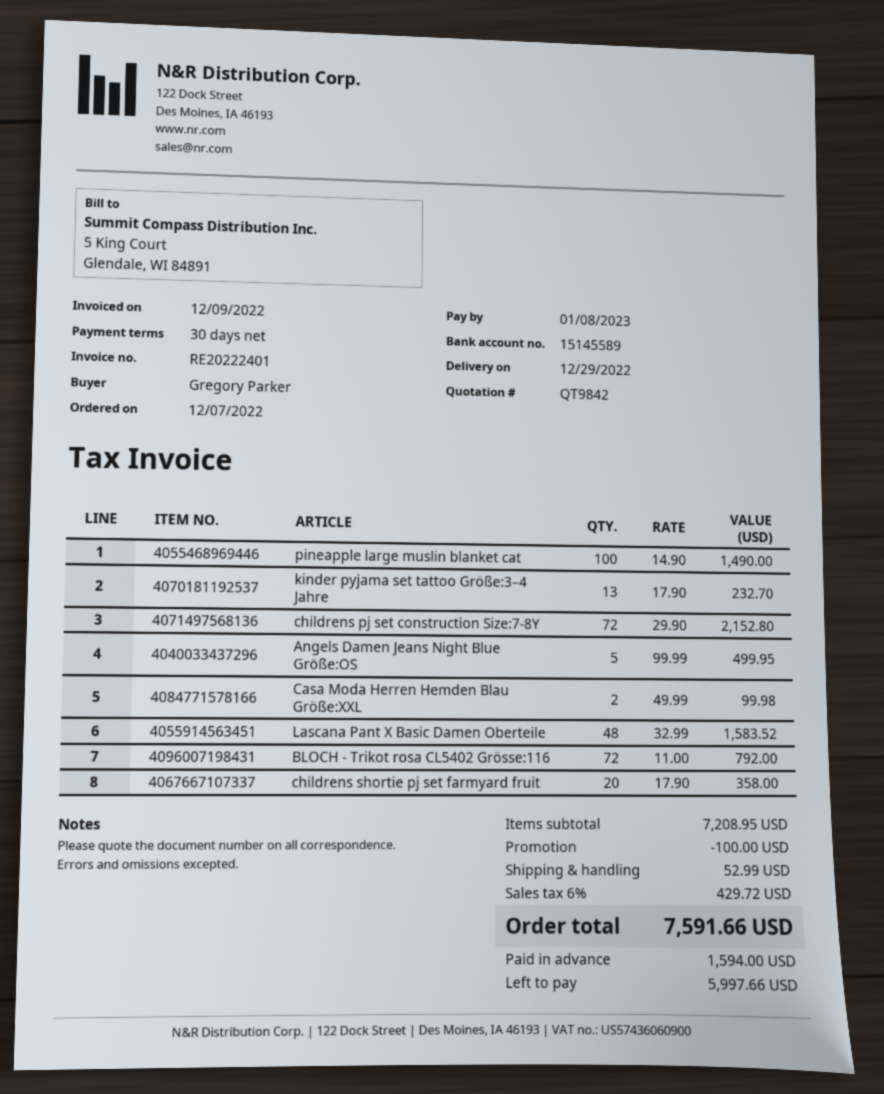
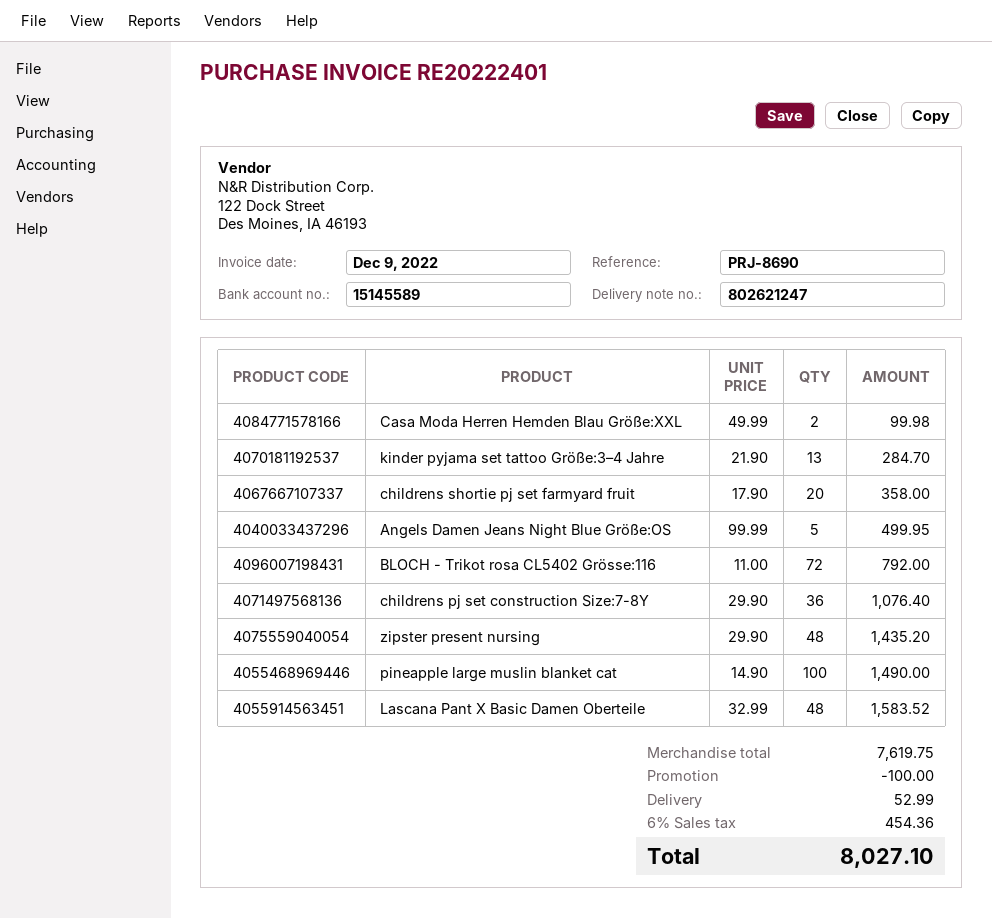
kinder pyjama set tattoo Größe:3–4 Jahre: 13 x 17.90 = 232.70 -> 13 x 21.90 = 284.70
childrens pj set construction Size:7-8Y: 72 x 29.90 = 2152.80 -> 36 x 29.90 = 1076.40
zipster present nursing: none -> 48 x 29.90 = 1435.20
subtotal: 7208.95 -> 7619.75
tax: 6% = 429.72 -> 6% = 454.36
total: 7591.66 -> 8027.10

